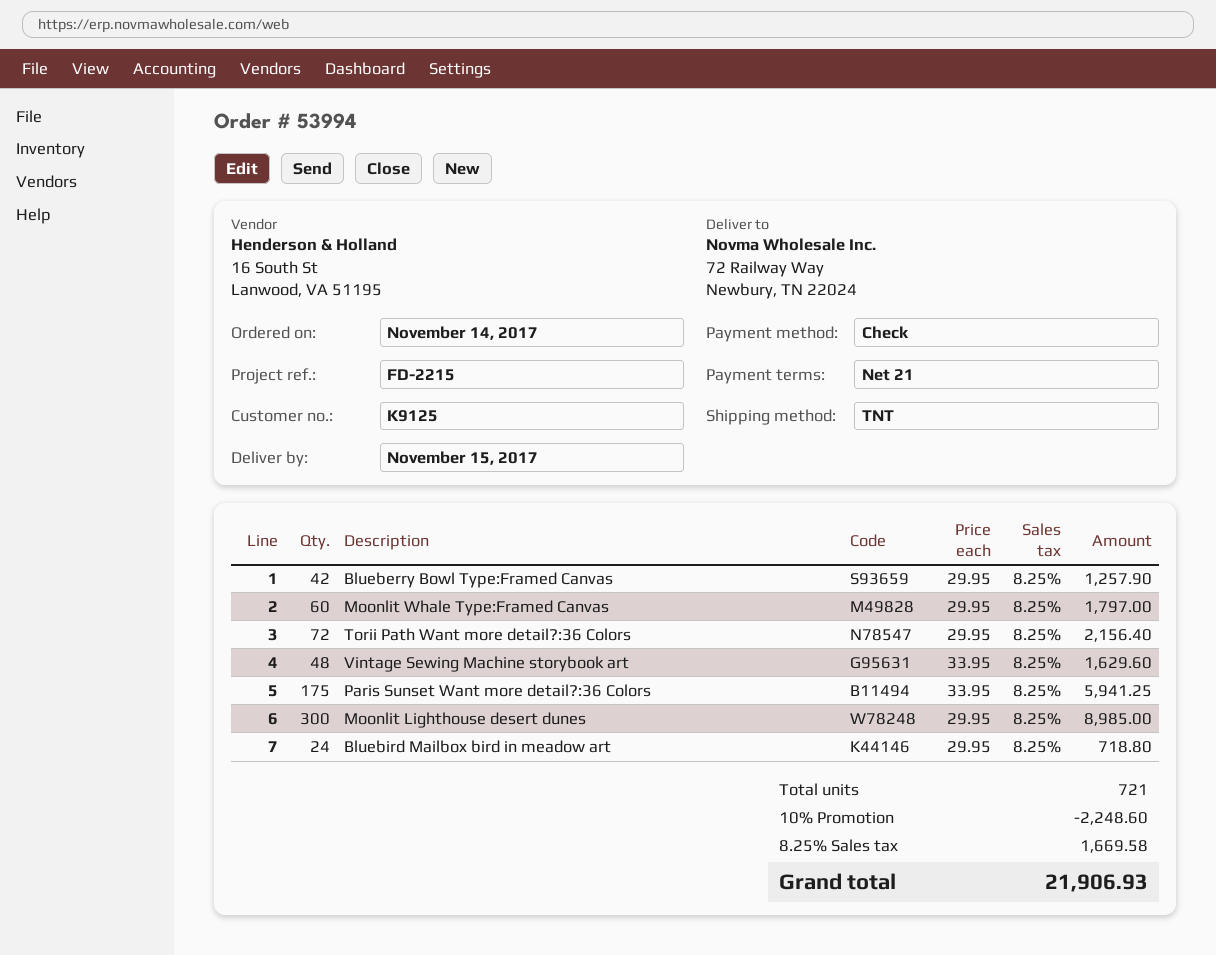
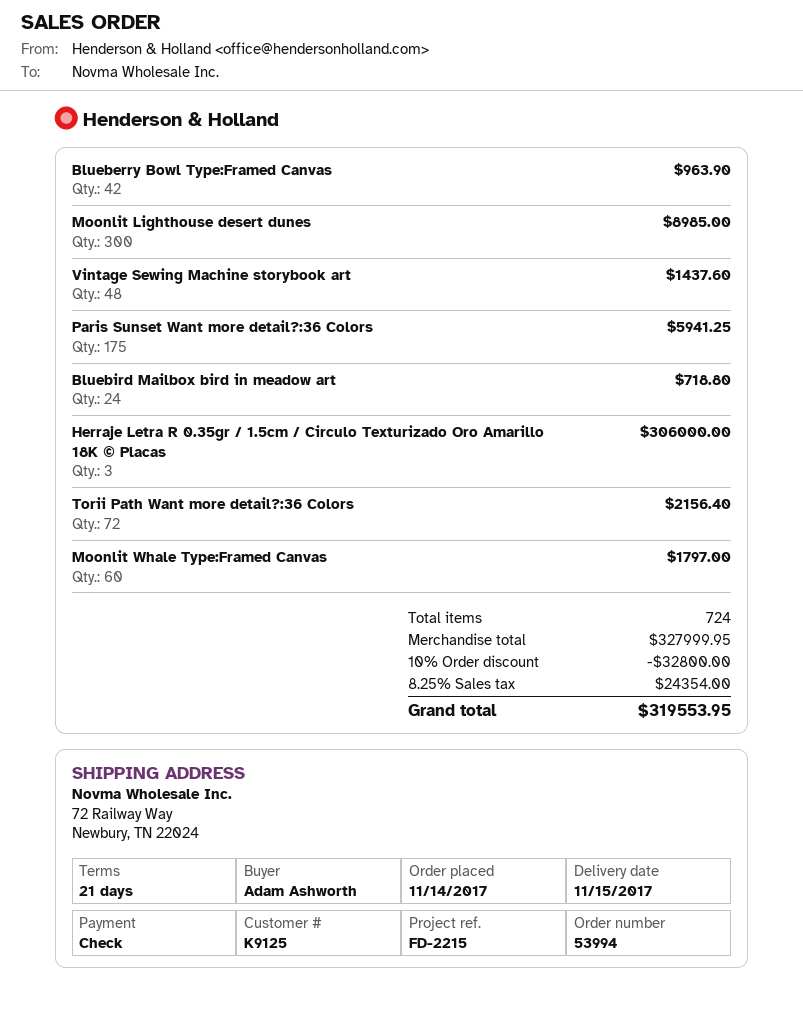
Blueberry Bowl Type:Framed Canvas: 42 for 1257.90 -> 42 for 963.90
Vintage Sewing Machine storybook art: 48 for 1629.60 -> 48 for 1437.60
Herraje Letra R 0.35gr / 1.5cm / Circulo Texturizado Oro Amarillo 18K © Placas: none -> 3 for 306000.00
total quantity: 721 -> 724
discount: 10% = 2248.60 -> 10% = 32800.00
tax: 8.25% = 1669.58 -> 8.25% = 24354.00
total: 21906.93 -> 319553.95

